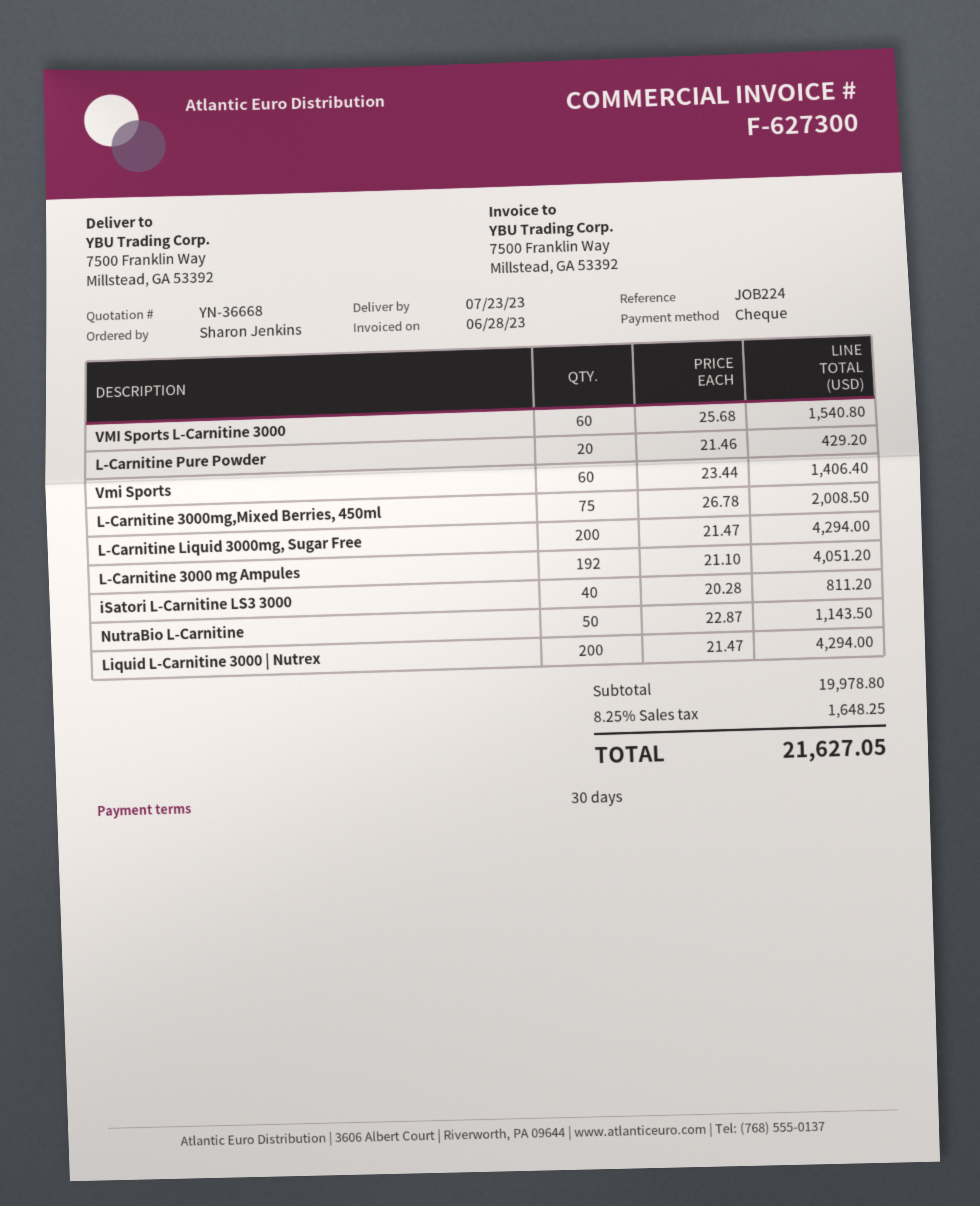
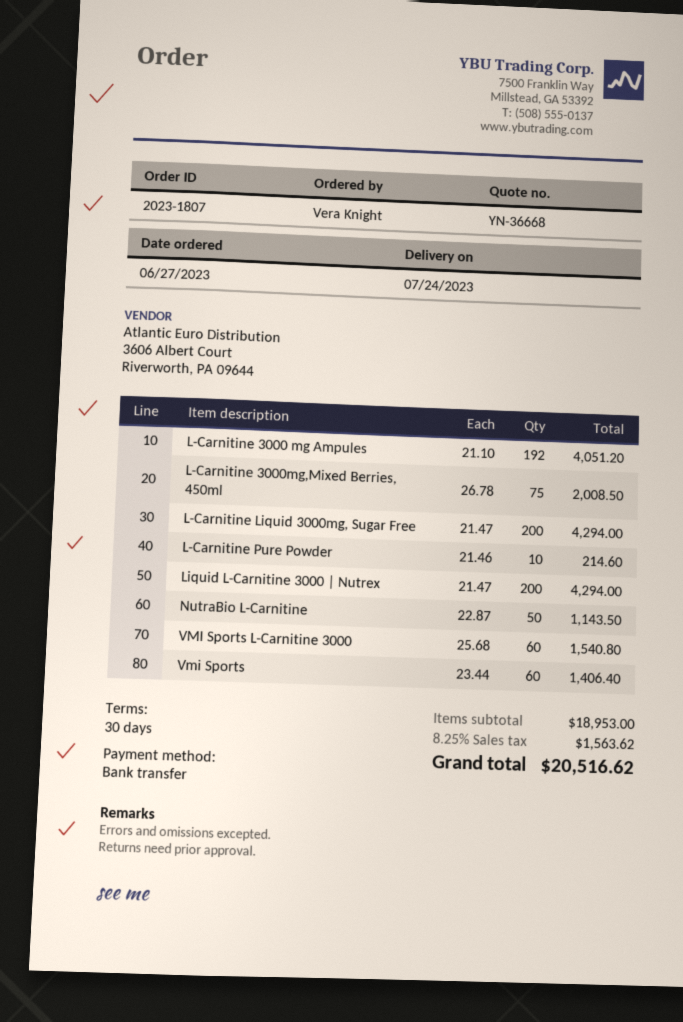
delivery date: 2023-07-23 -> 2023-07-24
ordered by: Sharon Jenkins -> Vera Knight
payment method: cheque -> bank transfer
L-Carnitine Pure Powder: 20 x 21.46 = 429.20 -> 10 x 21.46 = 214.60
iSatori L-Carnitine LS3 3000: 40 x 20.28 = 811.20 -> none
subtotal: 19978.80 -> 18953.00
tax: 8.25% = 1648.25 -> 8.25% = 1563.62
total: 21627.05 -> 20516.62

